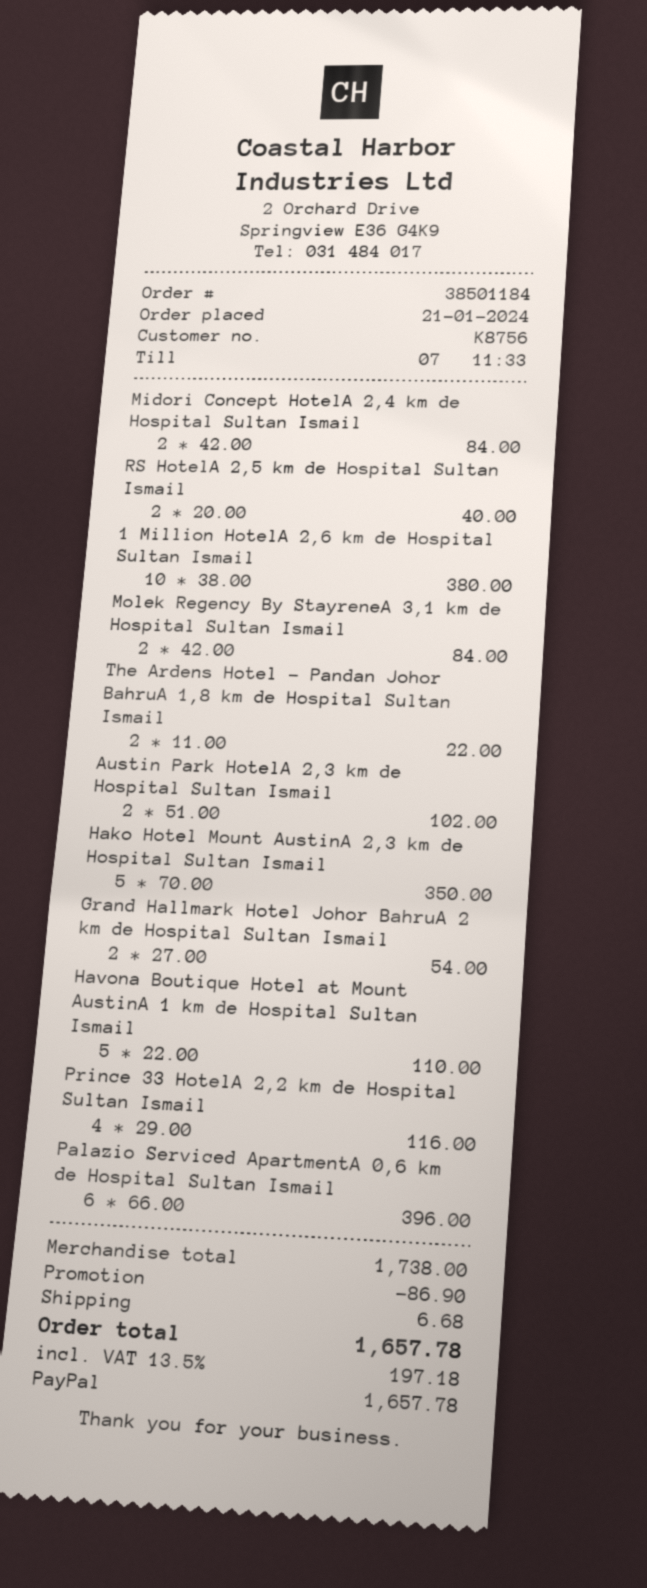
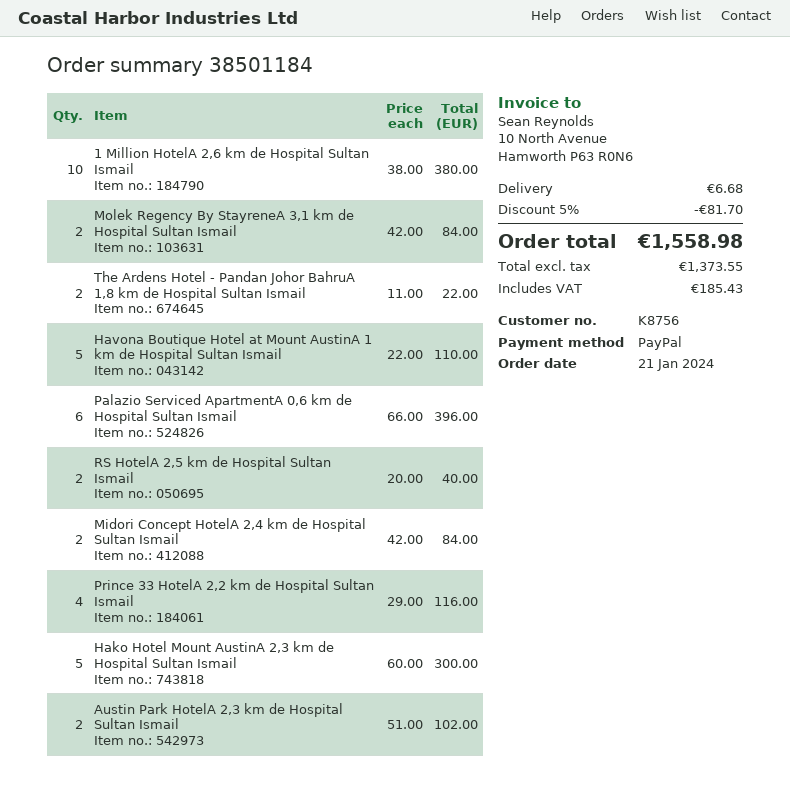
Hako Hotel Mount AustinA 2,3 km de Hospital Sultan Ismail: 5 x 70.00 = 350.00 -> 5 x 60.00 = 300.00
Grand Hallmark Hotel Johor BahruA 2 km de Hospital Sultan Ismail: 2 x 27.00 = 54.00 -> none
discount: 86.90 -> 81.70
tax: 197.18 -> 185.43
total: 1657.78 -> 1558.98

